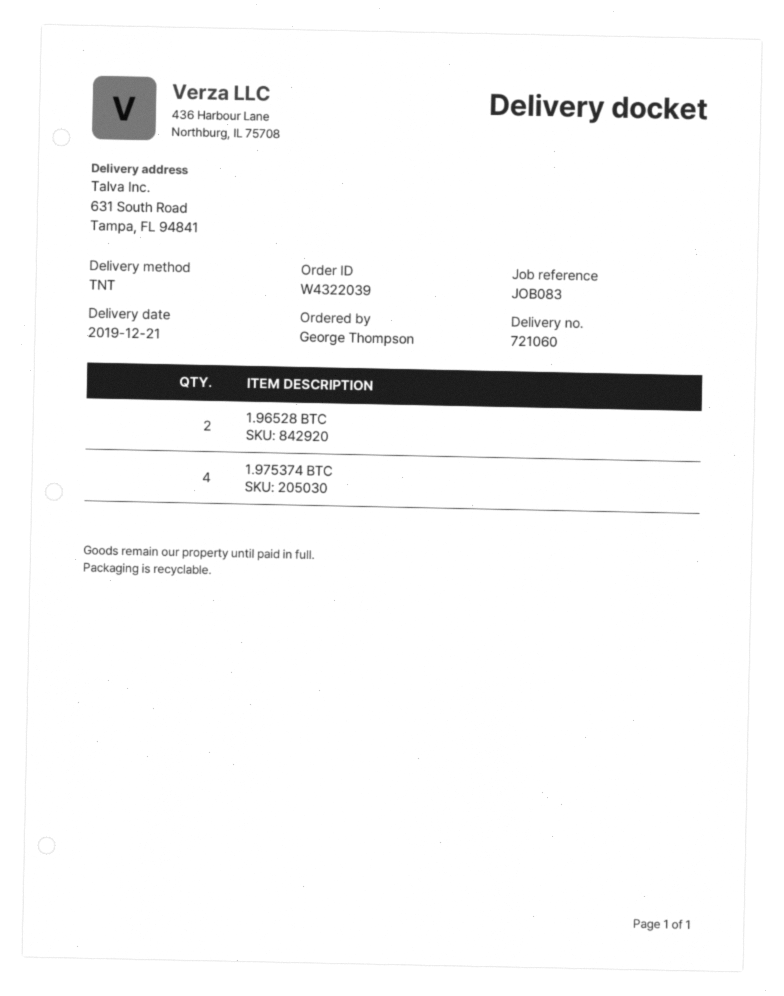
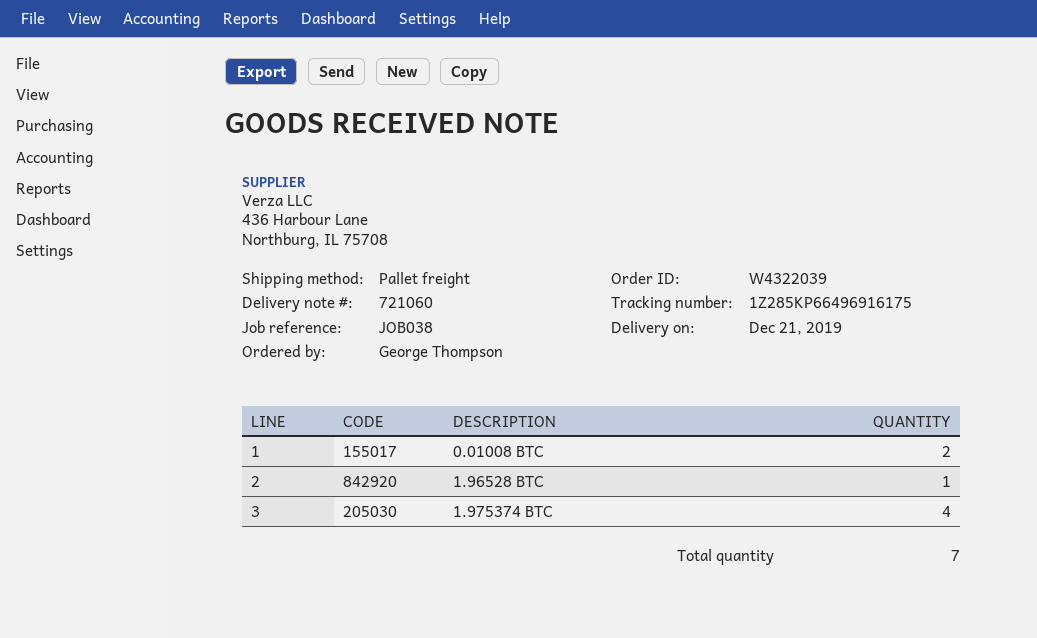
reference: JOB083 -> JOB038
shipping method: TNT -> pallet freight
1.96528 BTC: 2 -> 1
0.01008 BTC: none -> 2

